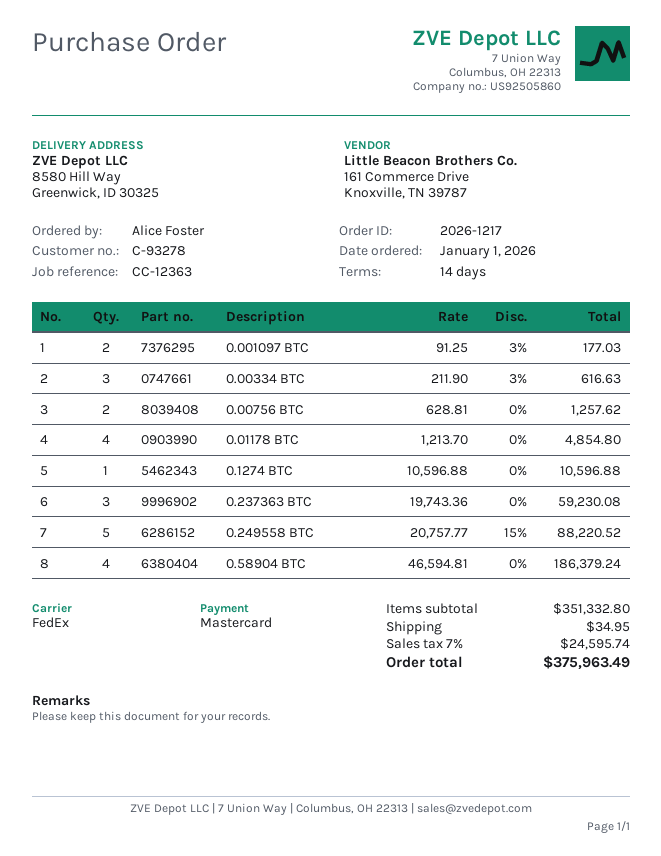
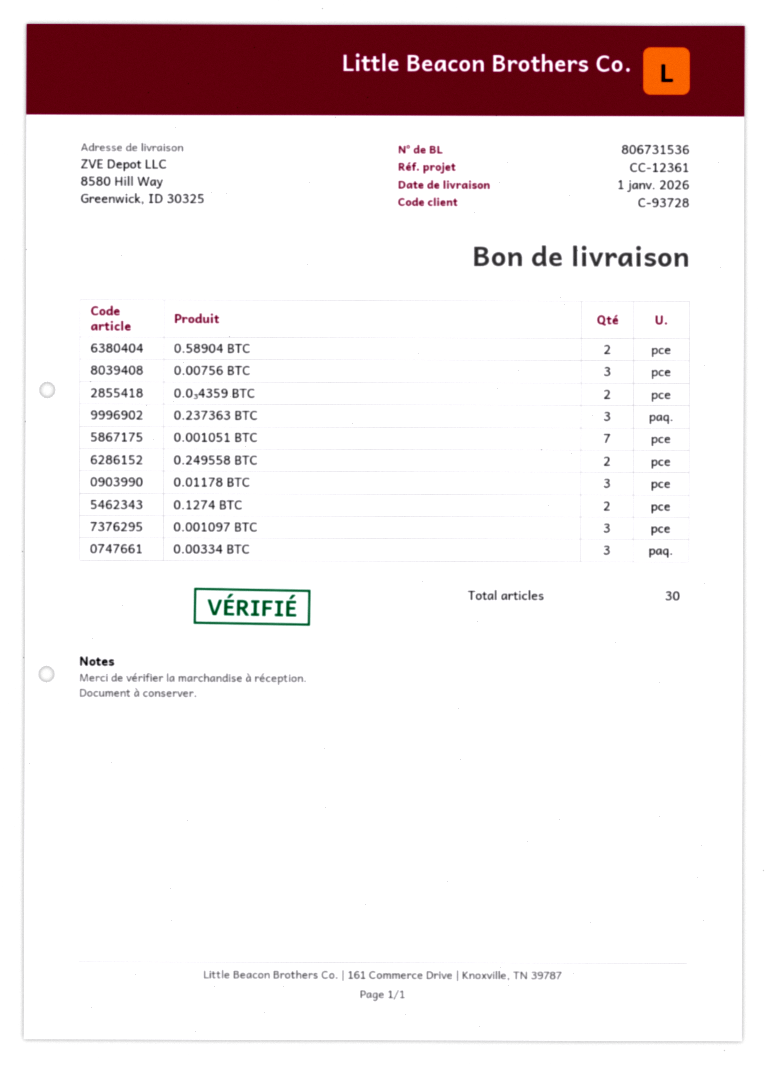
customer number: C-93278 -> C-93728
reference: CC-12363 -> CC-12361
0.001097 BTC: 2 -> 3
0.00756 BTC: 2 -> 3
0.01178 BTC: 4 -> 3
0.1274 BTC: 1 -> 2
0.249558 BTC: 5 -> 2
0.58904 BTC: 4 -> 2
0.0₃4359 BTC: none -> 2
0.001051 BTC: none -> 7

